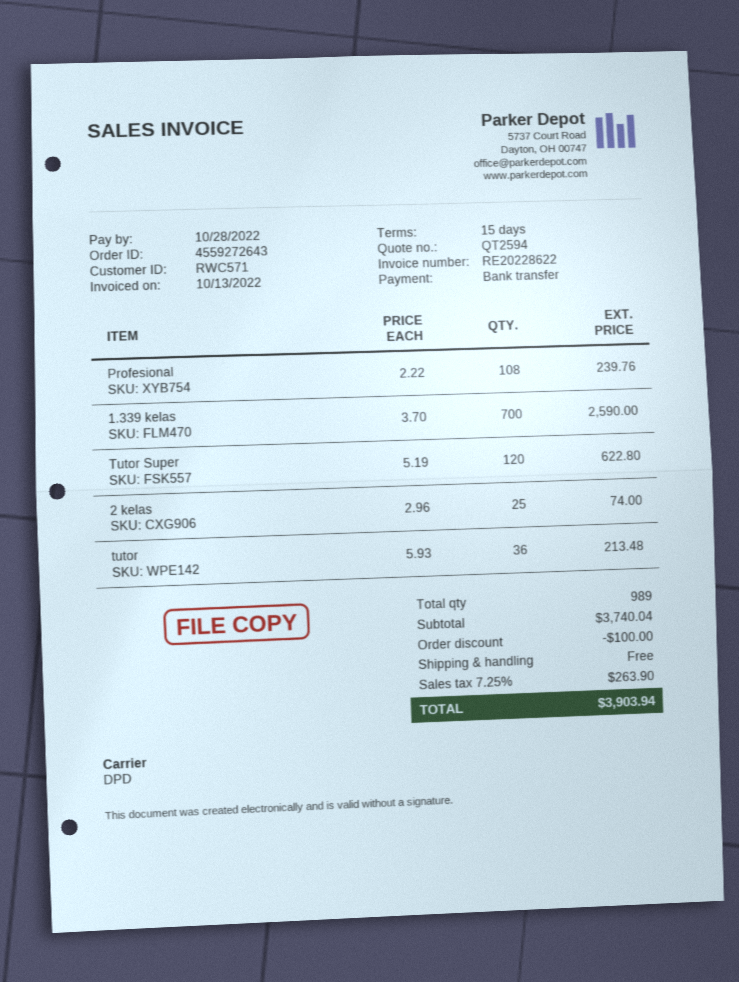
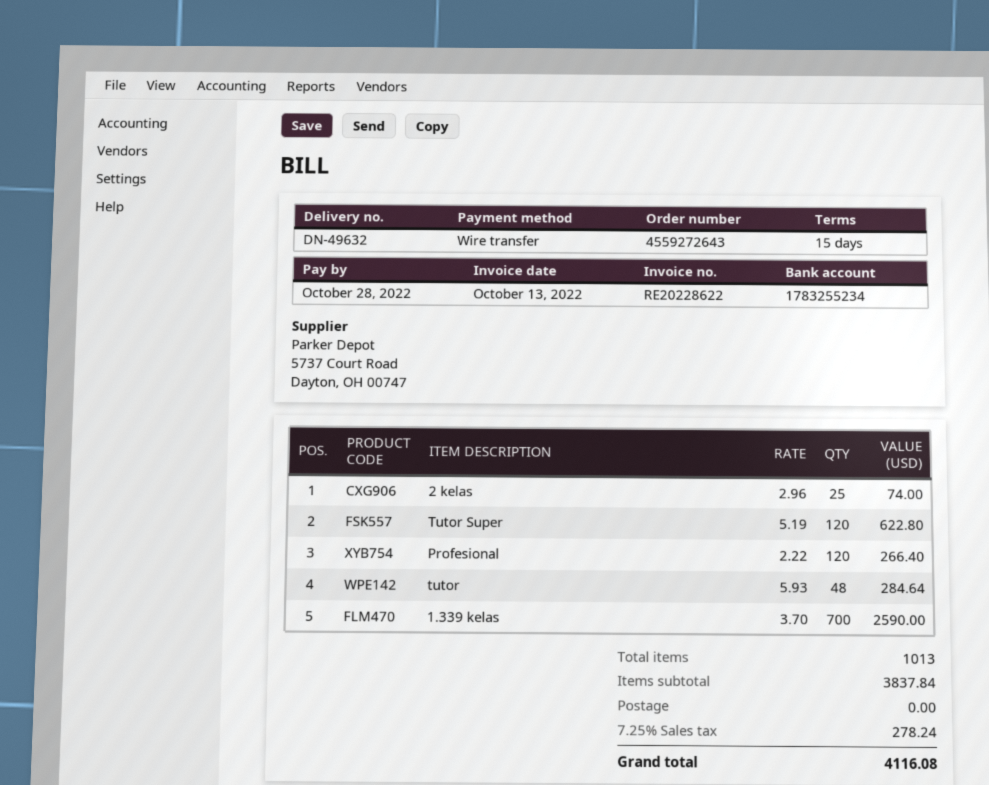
Profesional: 108 x 2.22 = 239.76 -> 120 x 2.22 = 266.40
tutor: 36 x 5.93 = 213.48 -> 48 x 5.93 = 284.64
total quantity: 989 -> 1013
subtotal: 3740.04 -> 3837.84
discount: 100.00 -> none
tax: 7.25% = 263.90 -> 7.25% = 278.24
total: 3903.94 -> 4116.08

